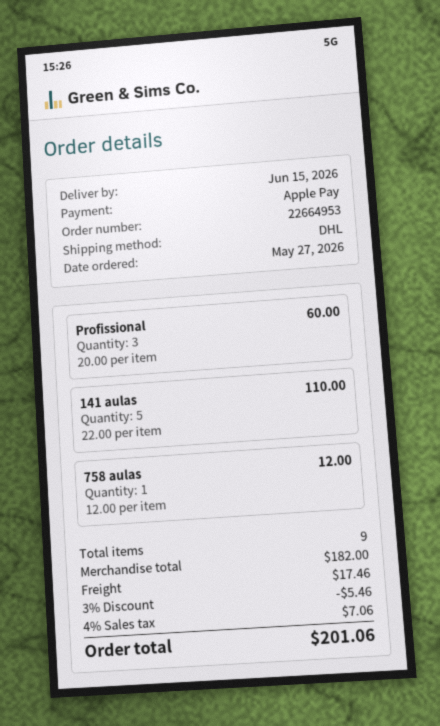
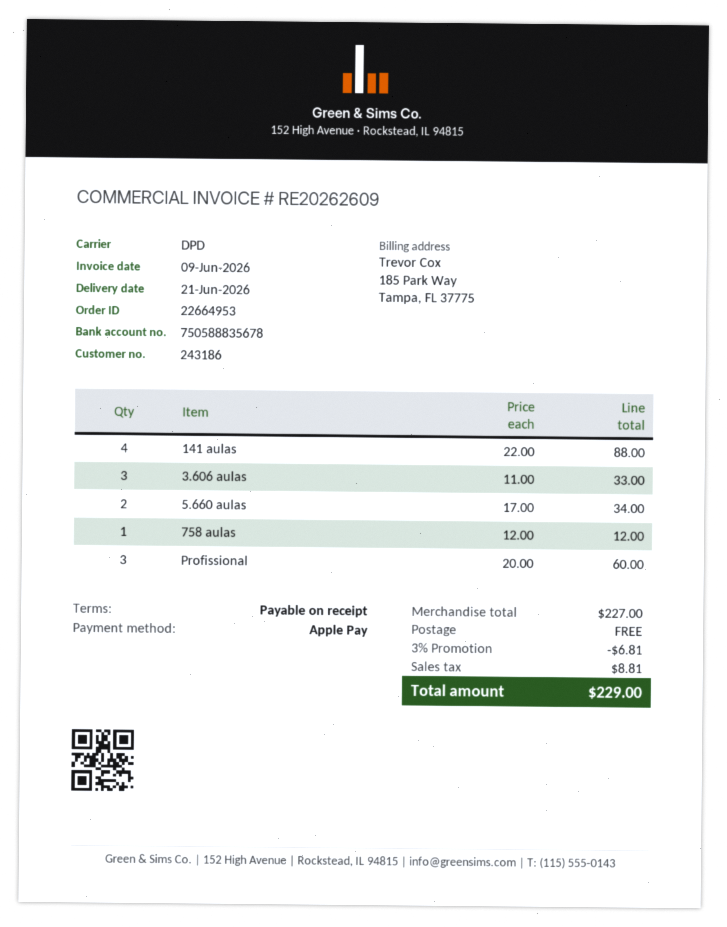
delivery date: 2026-06-15 -> 2026-06-21
shipping method: DHL -> DPD
141 aulas: 5 x 22.00 = 110.00 -> 4 x 22.00 = 88.00
3.606 aulas: none -> 3 x 11.00 = 33.00
5.660 aulas: none -> 2 x 17.00 = 34.00
subtotal: 182.00 -> 227.00
discount: 3% = 5.46 -> 3% = 6.81
shipping: 17.46 -> 0.00
tax: 7.06 -> 8.81
total: 201.06 -> 229.00

